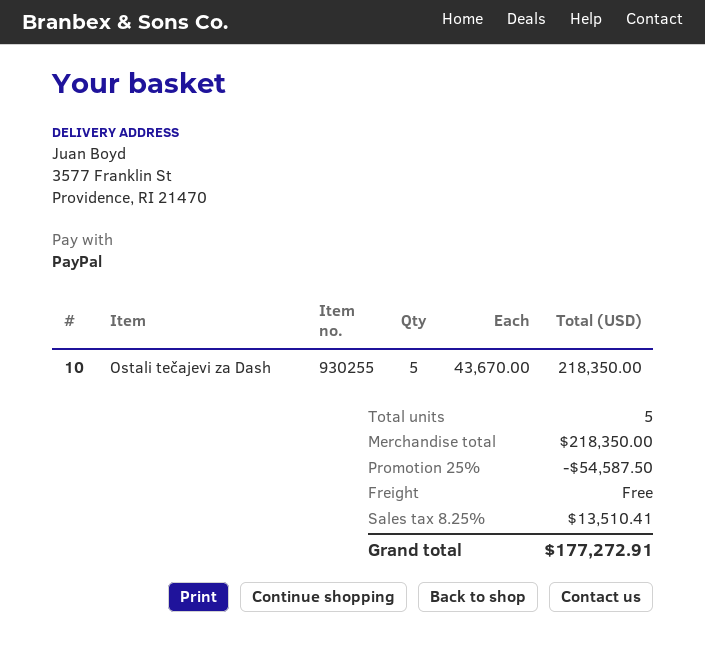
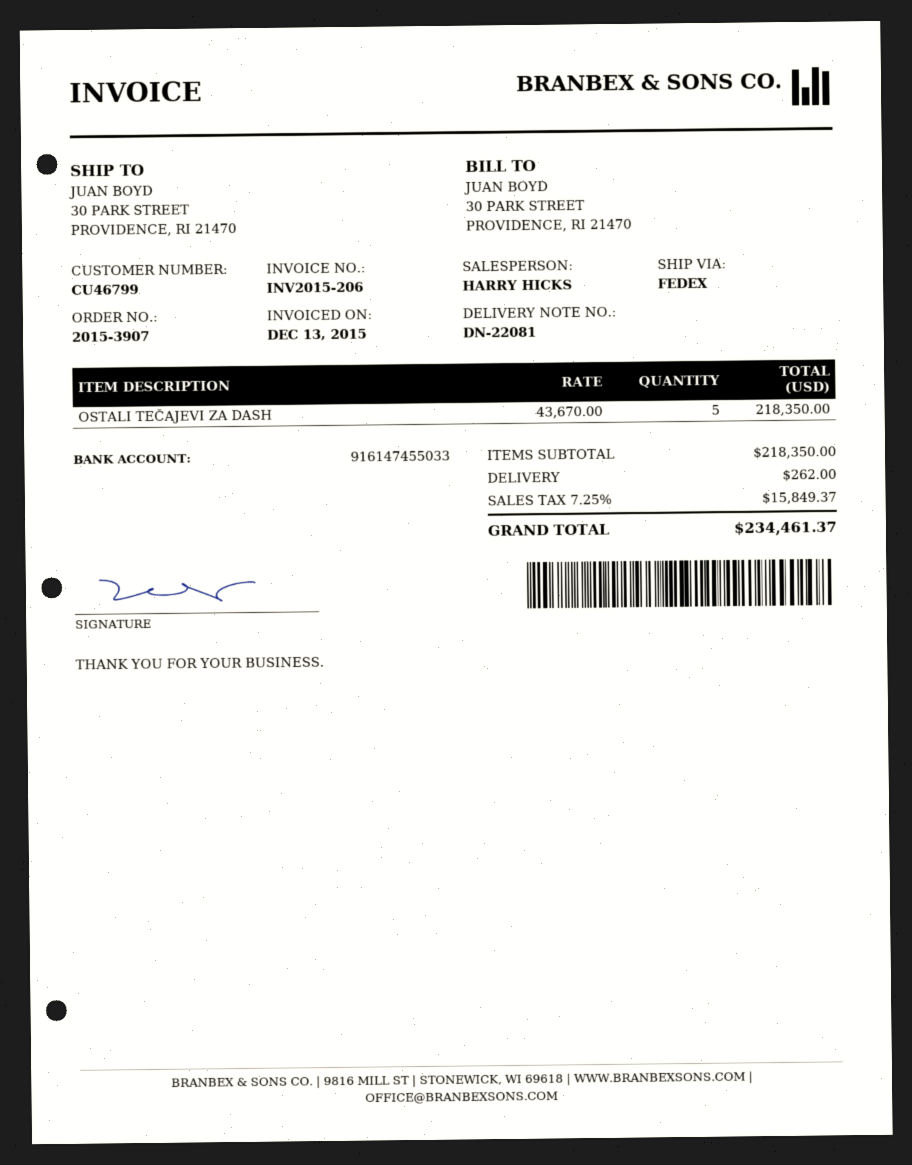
ship to: 3577 Franklin St, Providence, RI 21470 -> 30 PARK STREET, PROVIDENCE, RI 21470
discount: 25% = 54587.50 -> none
shipping: 0.00 -> 262.00
tax: 8.25% = 13510.41 -> 7.25% = 15849.37
total: 177272.91 -> 234461.37

